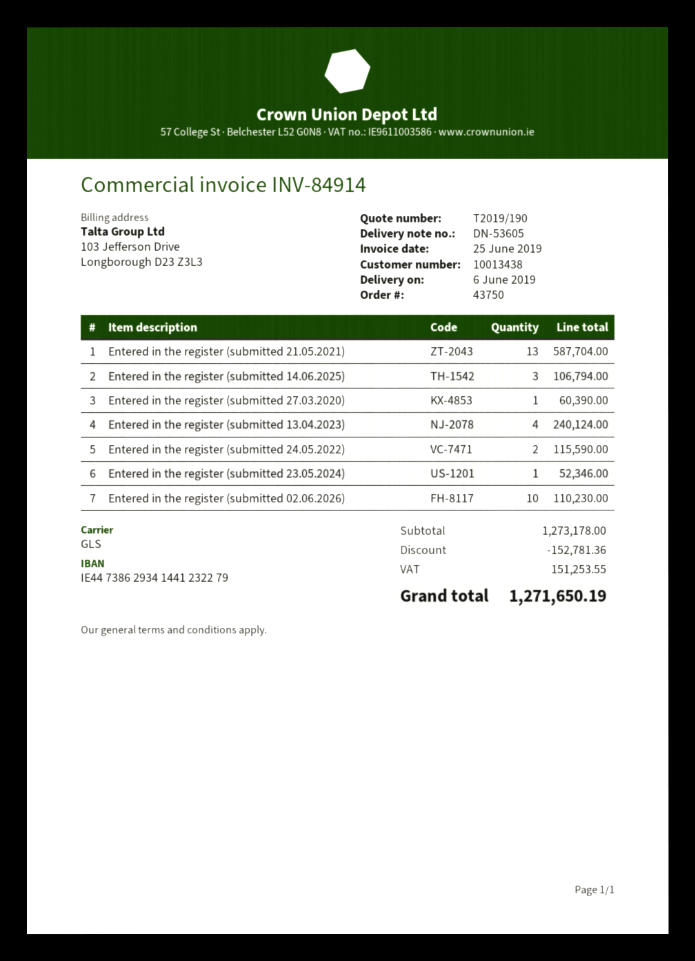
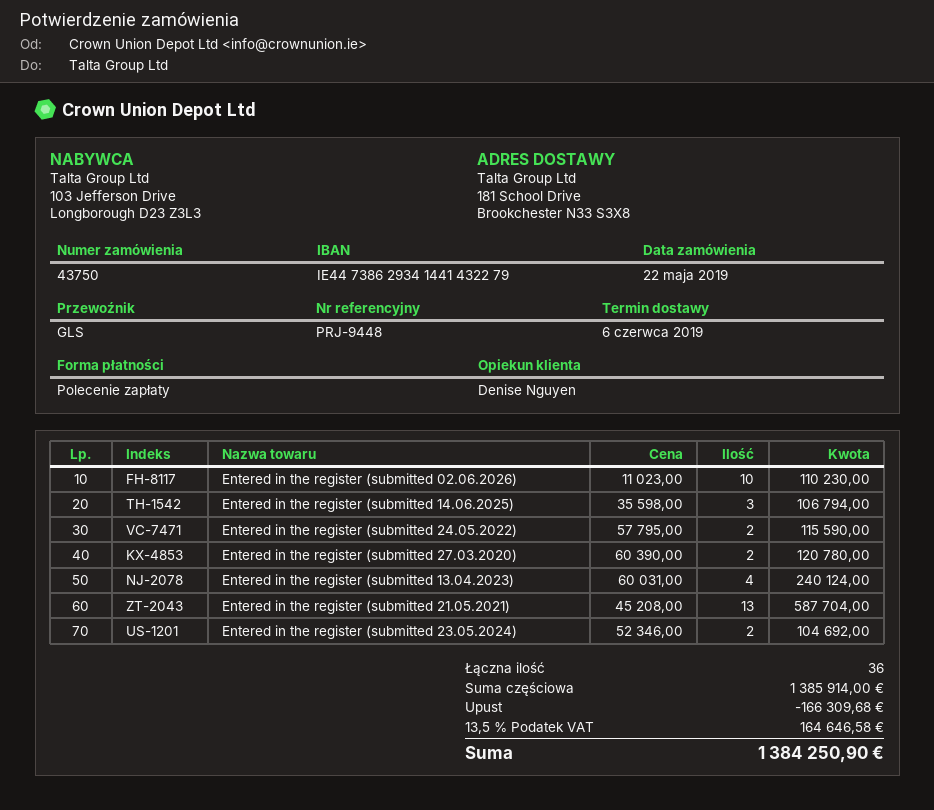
bank account: IE44738629341441232279 -> IE44738629341441432279
Entered in the register (submitted 27.03.2020): 1 for 60390.00 -> 2 for 120780.00
Entered in the register (submitted 23.05.2024): 1 for 52346.00 -> 2 for 104692.00
subtotal: 1273178.00 -> 1385914.00
discount: 152781.36 -> 166309.68
tax: 151253.55 -> 164646.58
total: 1271650.19 -> 1384250.90

